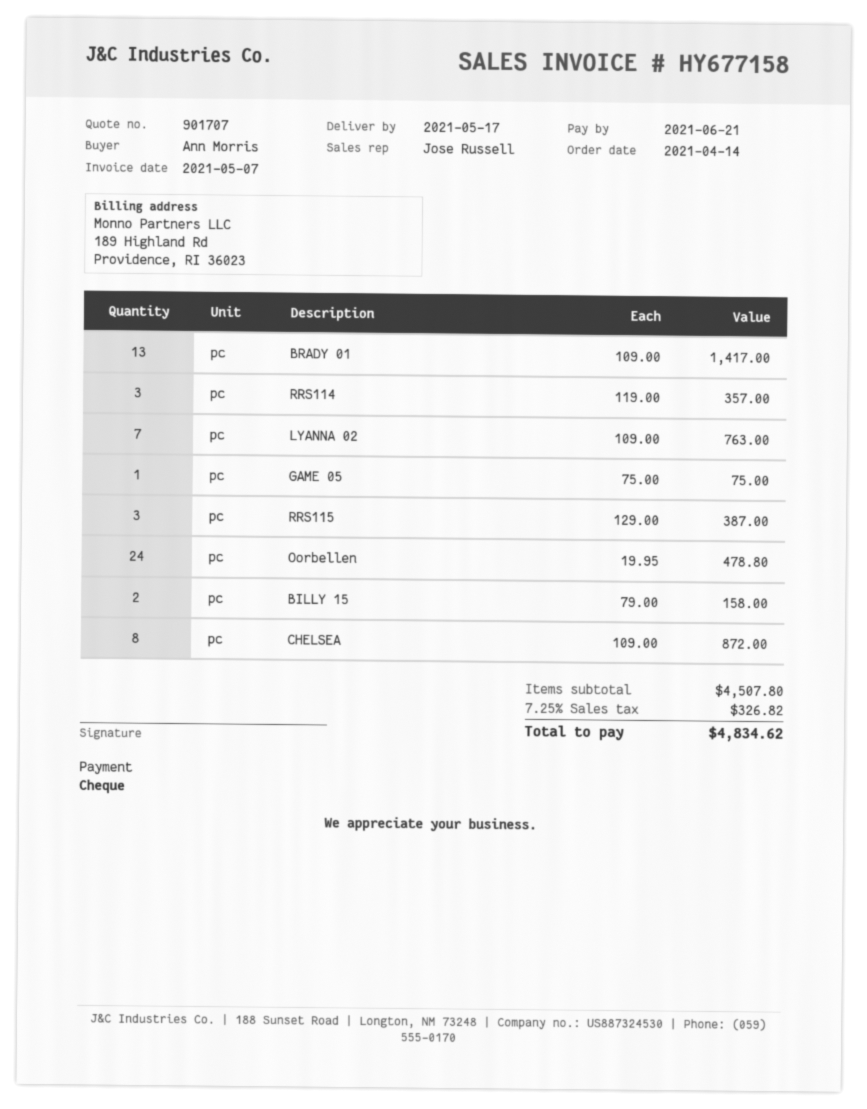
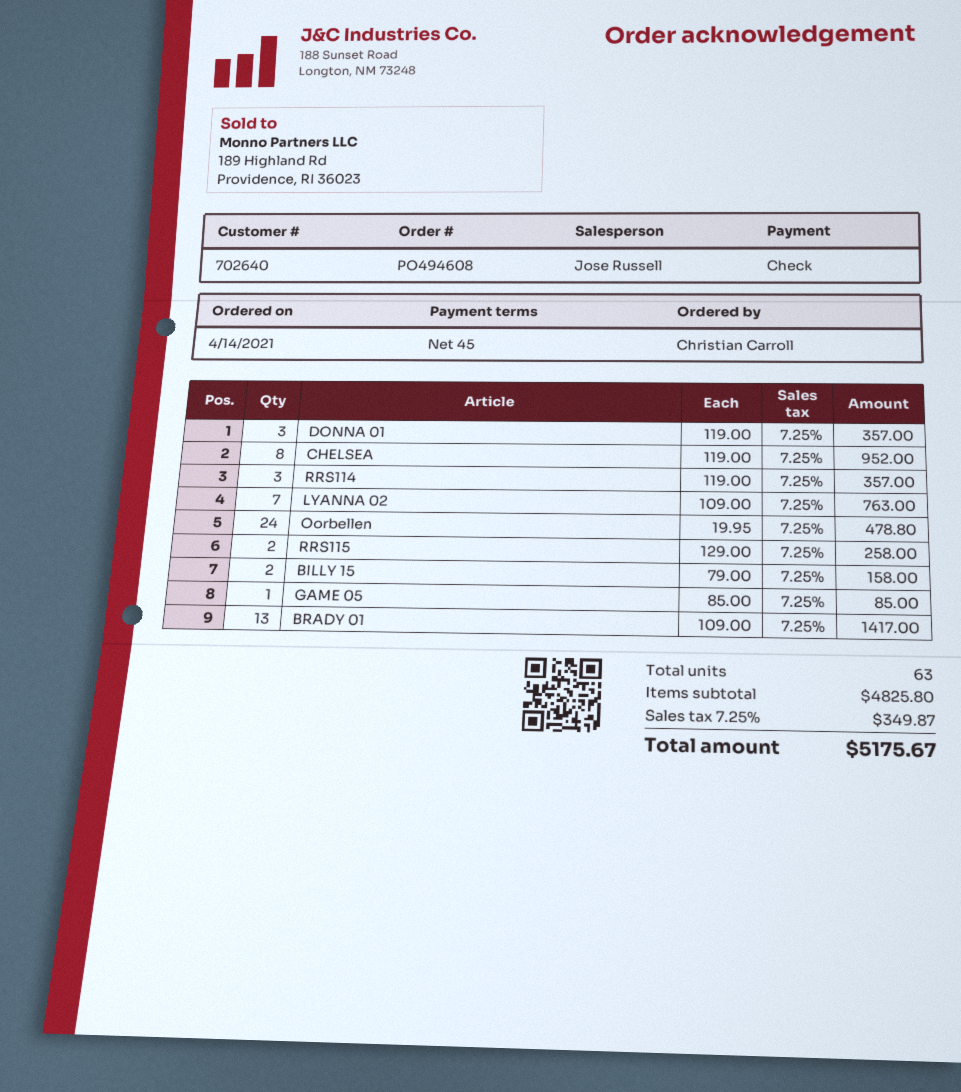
ordered by: Ann Morris -> Christian Carroll
GAME 05: 1 x 75.00 = 75.00 -> 1 x 85.00 = 85.00
RRS115: 3 x 129.00 = 387.00 -> 2 x 129.00 = 258.00
CHELSEA: 8 x 109.00 = 872.00 -> 8 x 119.00 = 952.00
DONNA 01: none -> 3 x 119.00 = 357.00
subtotal: 4507.80 -> 4825.80
tax: 7.25% = 326.82 -> 7.25% = 349.87
total: 4834.62 -> 5175.67

